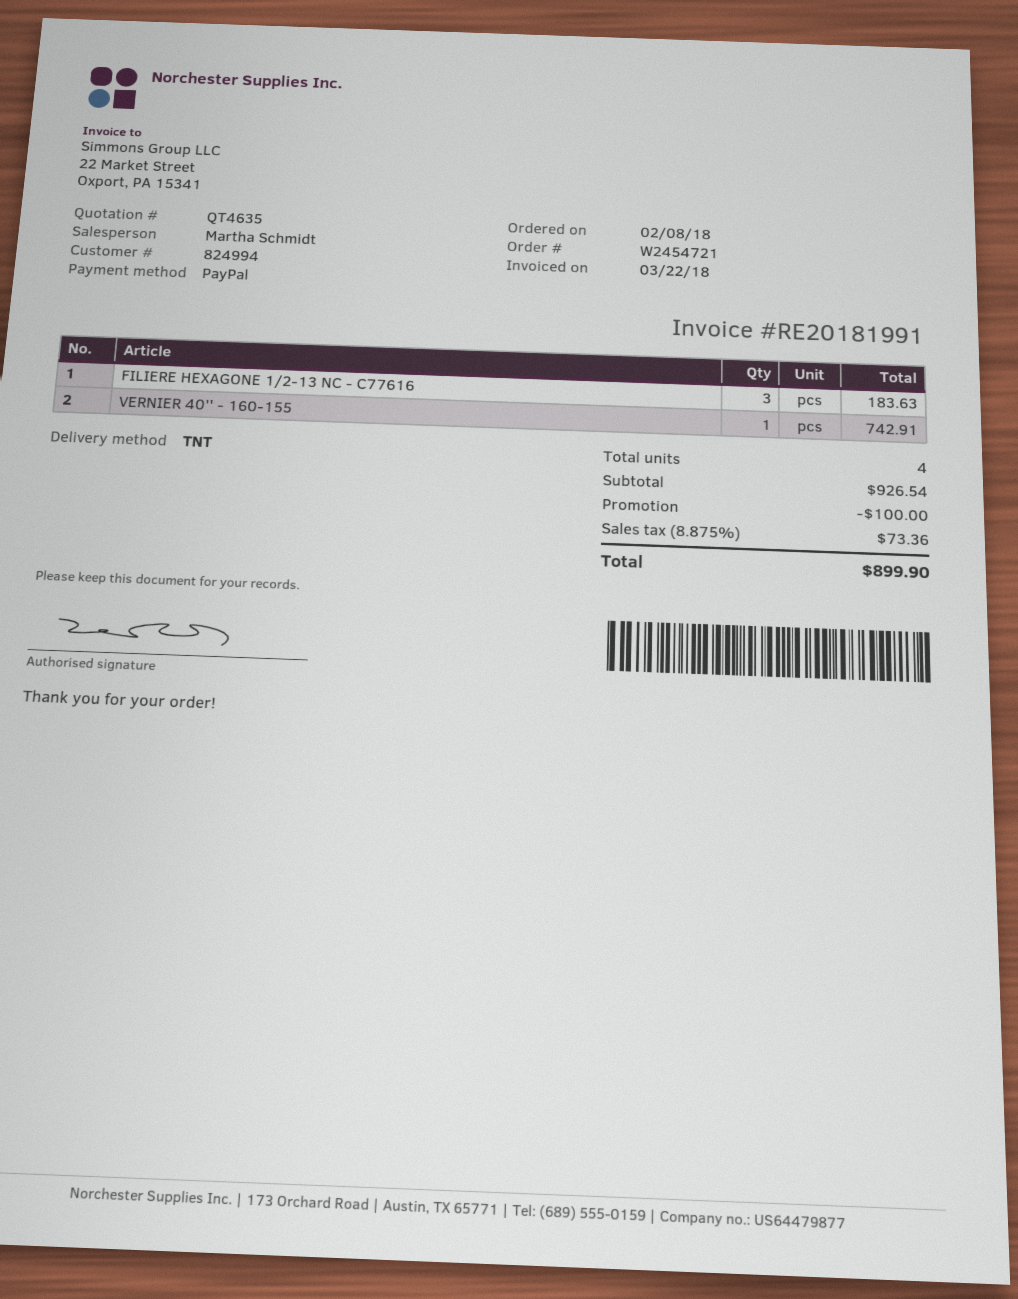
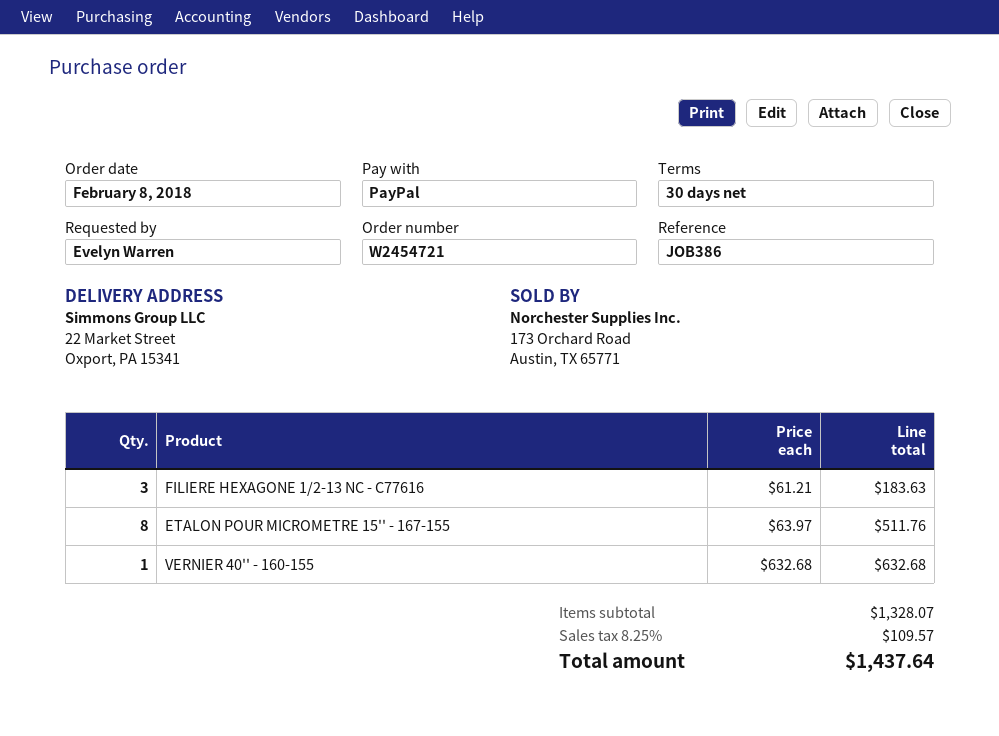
VERNIER 40'' - 160-155: 1 for 742.91 -> 1 for 632.68
ETALON POUR MICROMETRE 15'' - 167-155: none -> 8 for 511.76
subtotal: 926.54 -> 1328.07
discount: 100.00 -> none
tax: 8.875% = 73.36 -> 8.25% = 109.57
total: 899.90 -> 1437.64

